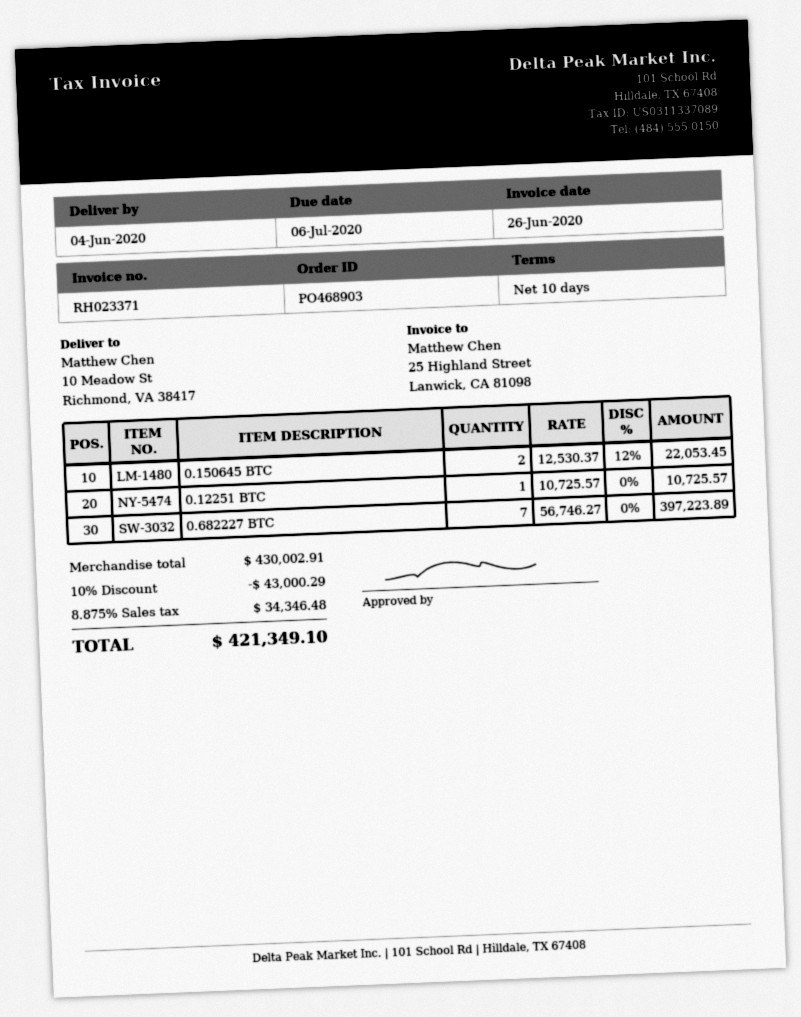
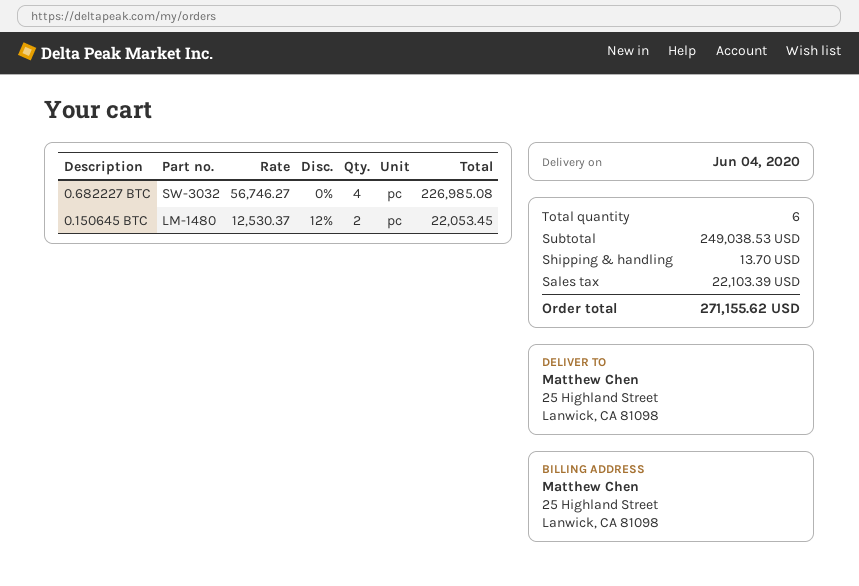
ship to: 10 Meadow St, Richmond, VA 38417 -> 25 Highland Street, Lanwick, CA 81098
0.12251 BTC: 1 x 10725.57 = 10725.57 -> none
0.682227 BTC: 7 x 56746.27 = 397223.89 -> 4 x 56746.27 = 226985.08
subtotal: 430002.91 -> 249038.53
discount: 10% = 43000.29 -> none
shipping: none -> 13.70
tax: 34346.48 -> 22103.39
total: 421349.10 -> 271155.62

